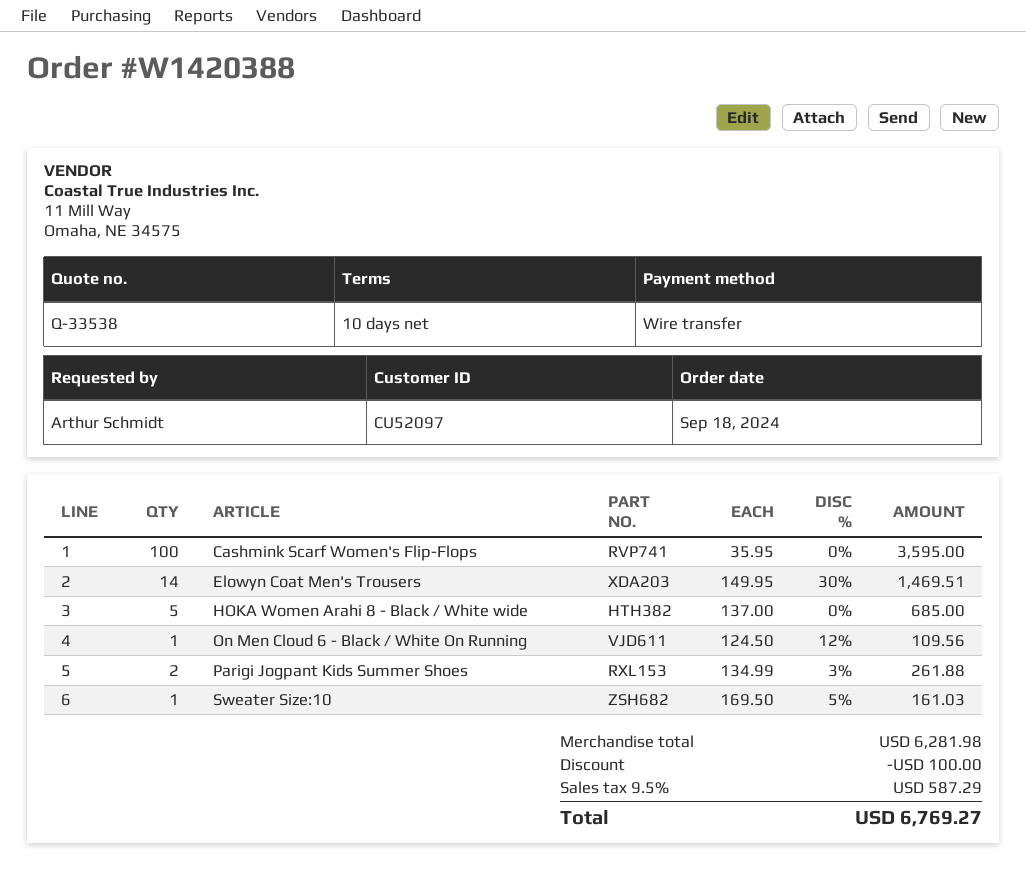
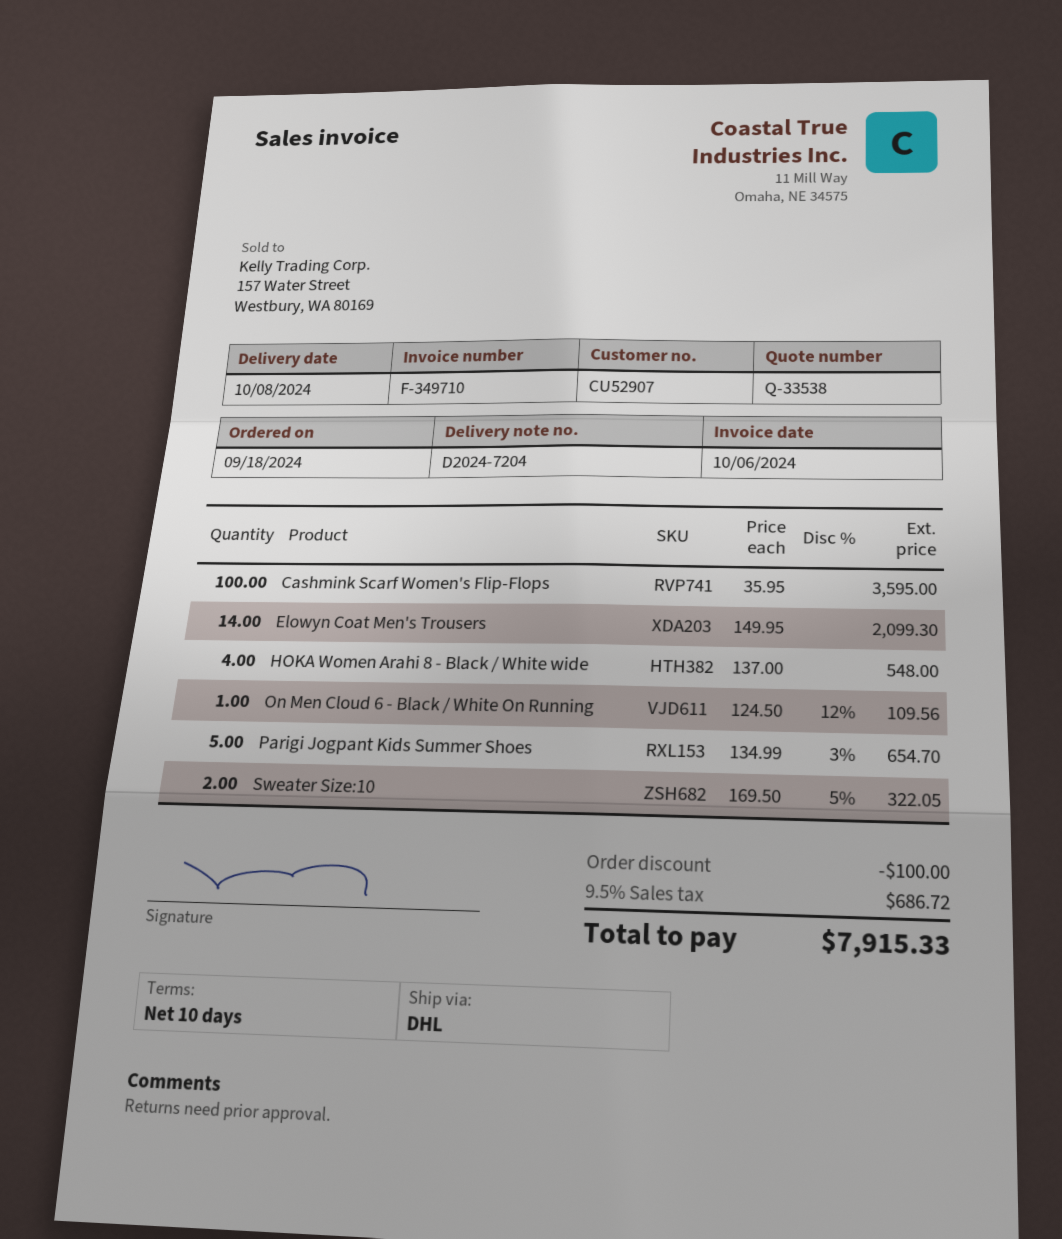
customer number: CU52097 -> CU52907
Elowyn Coat Men's Trousers: 14 x 149.95 - 30% = 1469.51 -> 14 x 149.95 = 2099.30
HOKA Women Arahi 8 - Black / White wide: 5 x 137.00 = 685.00 -> 4 x 137.00 = 548.00
Parigi Jogpant Kids Summer Shoes: 2 x 134.99 - 3% = 261.88 -> 5 x 134.99 - 3% = 654.70
Sweater Size:10: 1 x 169.50 - 5% = 161.03 -> 2 x 169.50 - 5% = 322.05
tax: 9.5% = 587.29 -> 9.5% = 686.72
total: 6769.27 -> 7915.33

